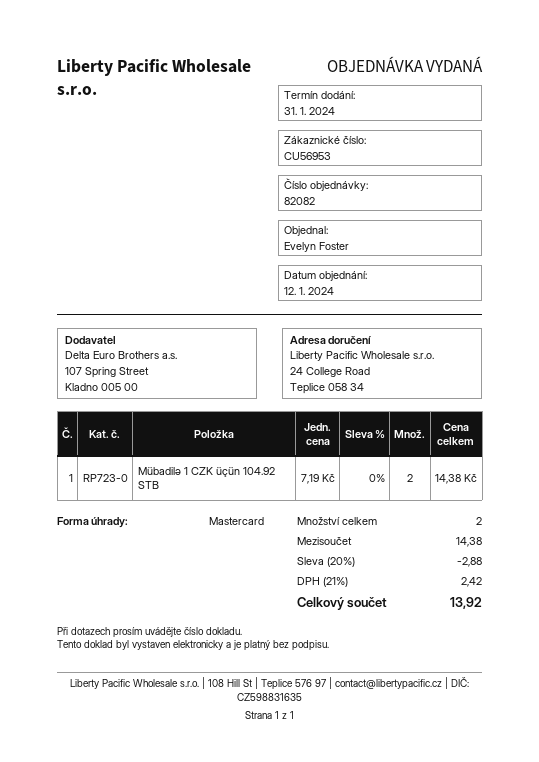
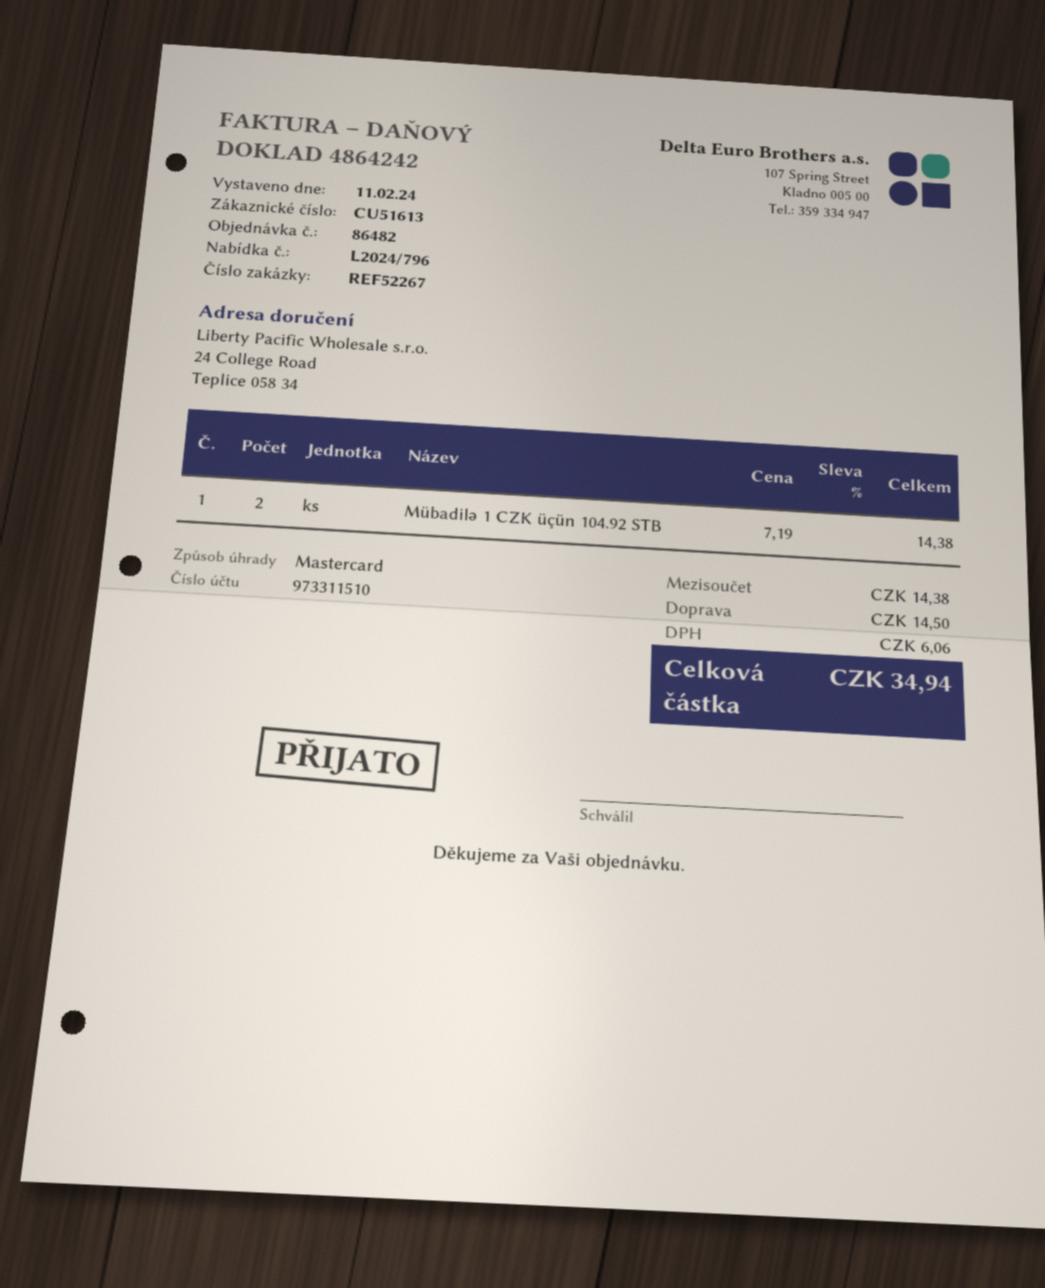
order number: 82082 -> 86482
customer number: CU56953 -> CU51613
discount: 20% = 2.88 -> none
shipping: none -> 14.50
tax: 2.42 -> 6.06
total: 13.92 -> 34.94

